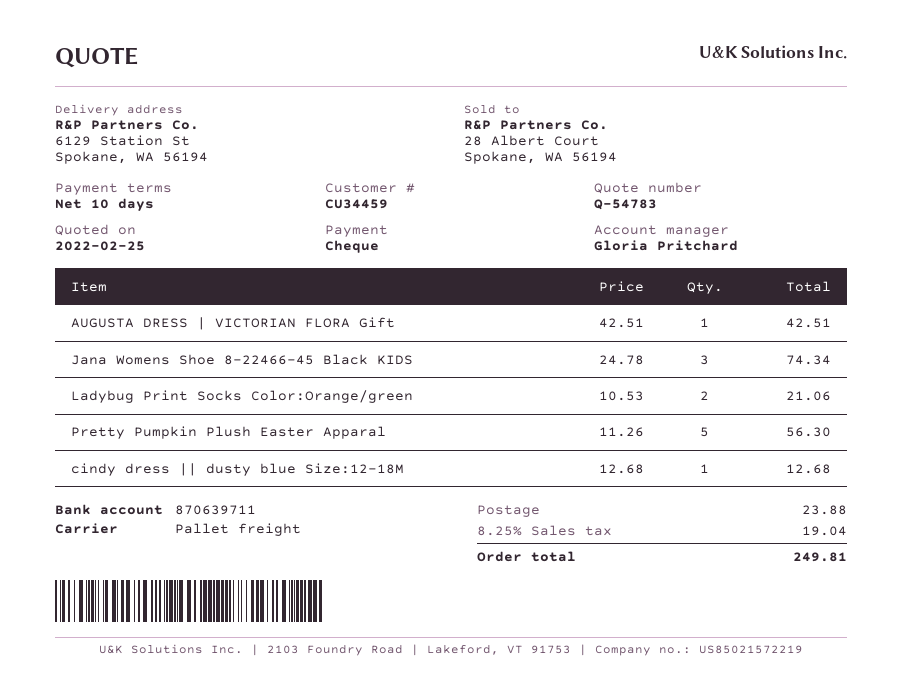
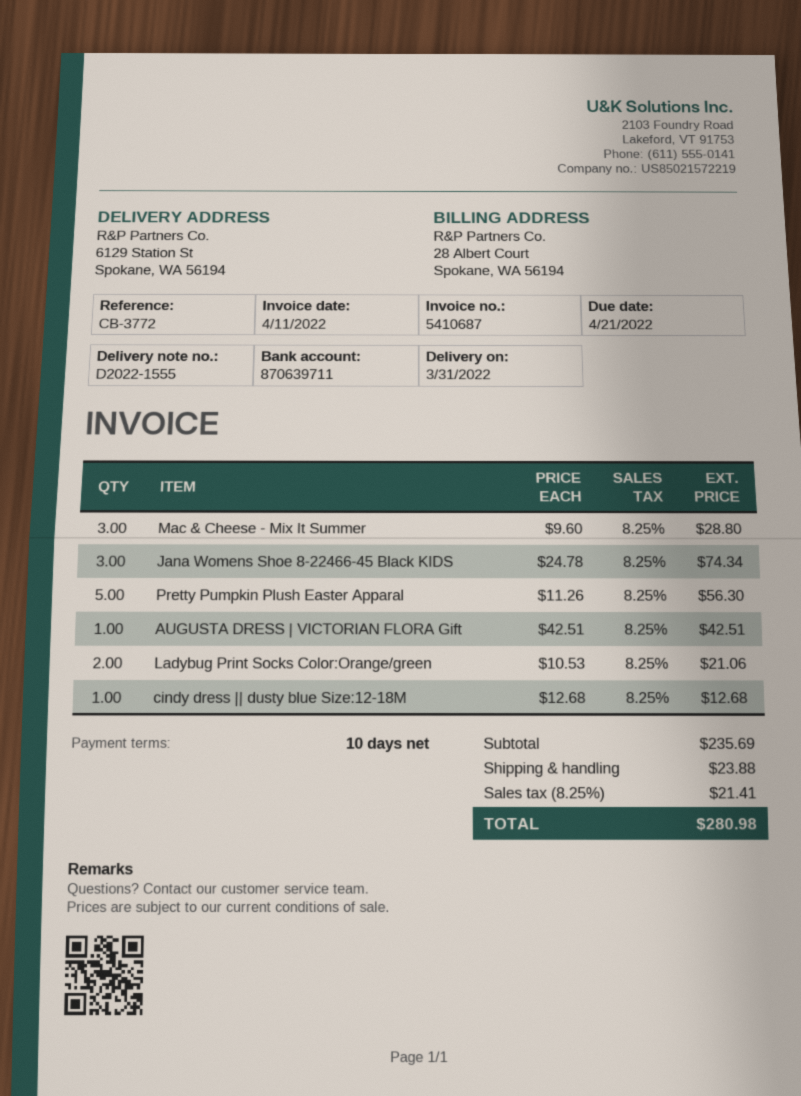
Mac & Cheese - Mix It Summer: none -> 3 x 9.60 = 28.80
tax: 8.25% = 19.04 -> 8.25% = 21.41
total: 249.81 -> 280.98

